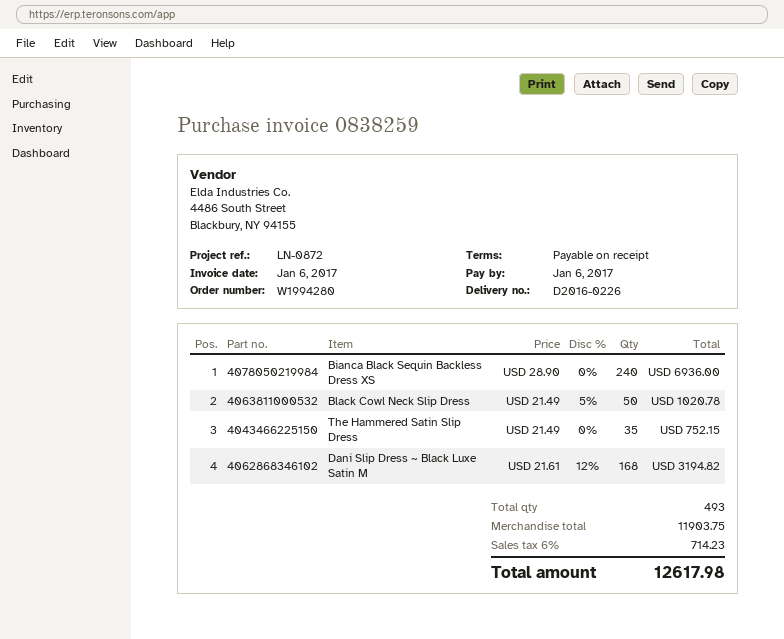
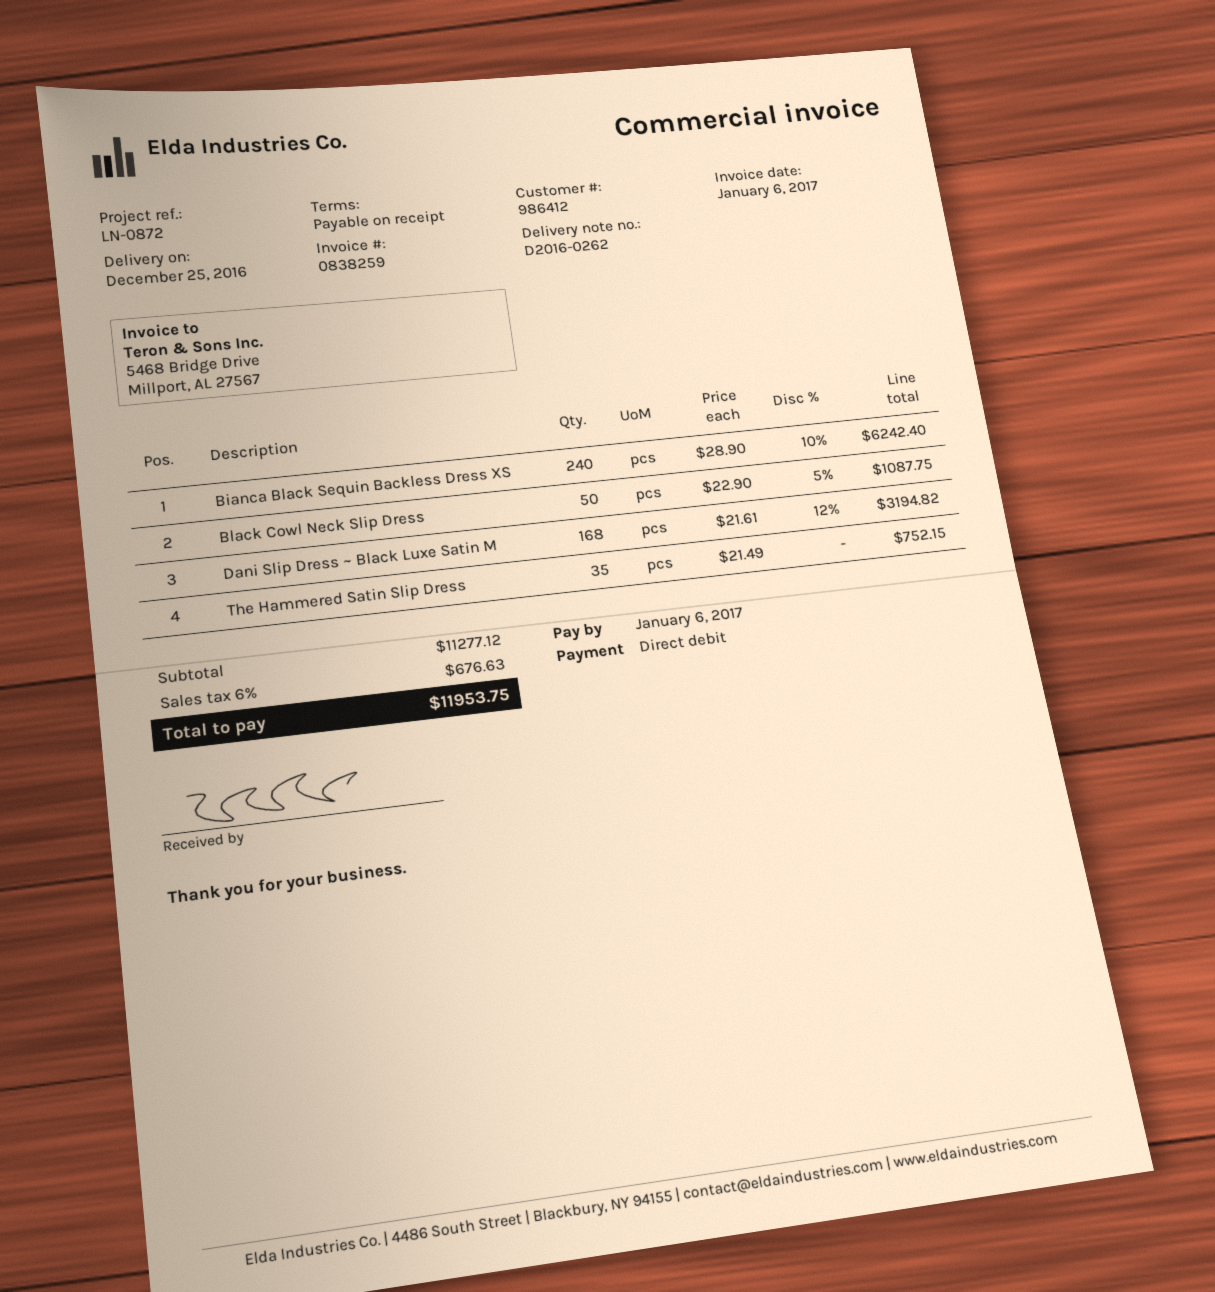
delivery note number: D2016-0226 -> D2016-0262
Bianca Black Sequin Backless Dress XS: 240 x 28.90 = 6936.00 -> 240 x 28.90 - 10% = 6242.40
Black Cowl Neck Slip Dress: 50 x 21.49 - 5% = 1020.78 -> 50 x 22.90 - 5% = 1087.75
subtotal: 11903.75 -> 11277.12
tax: 6% = 714.23 -> 6% = 676.63
total: 12617.98 -> 11953.75

